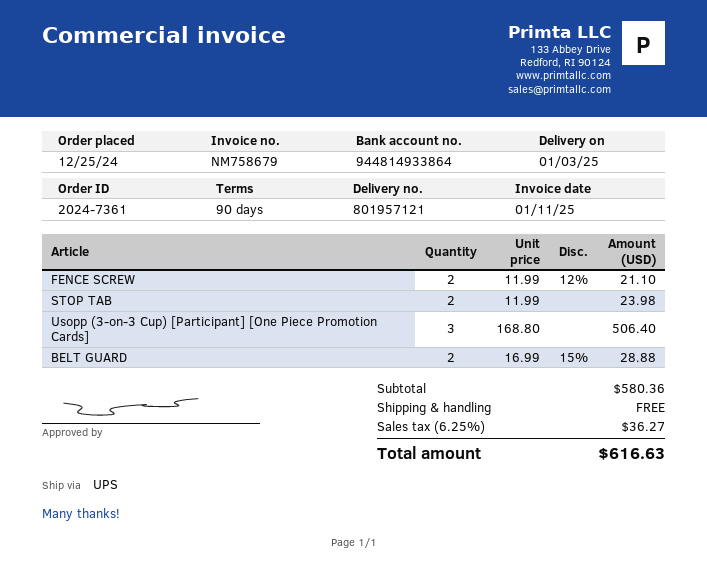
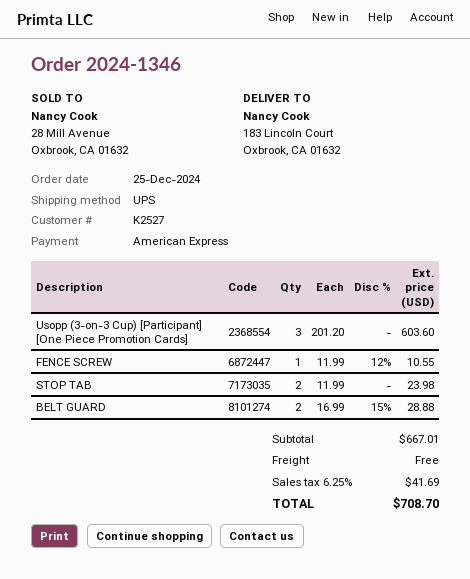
order number: 2024-7361 -> 2024-1346
FENCE SCREW: 2 x 11.99 - 12% = 21.10 -> 1 x 11.99 - 12% = 10.55
Usopp (3-on-3 Cup) [Participant] [One Piece Promotion Cards]: 3 x 168.80 = 506.40 -> 3 x 201.20 = 603.60
subtotal: 580.36 -> 667.01
tax: 6.25% = 36.27 -> 6.25% = 41.69
total: 616.63 -> 708.70

